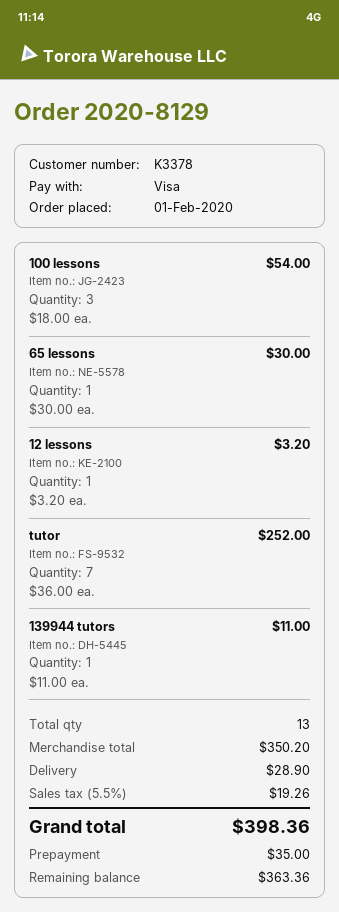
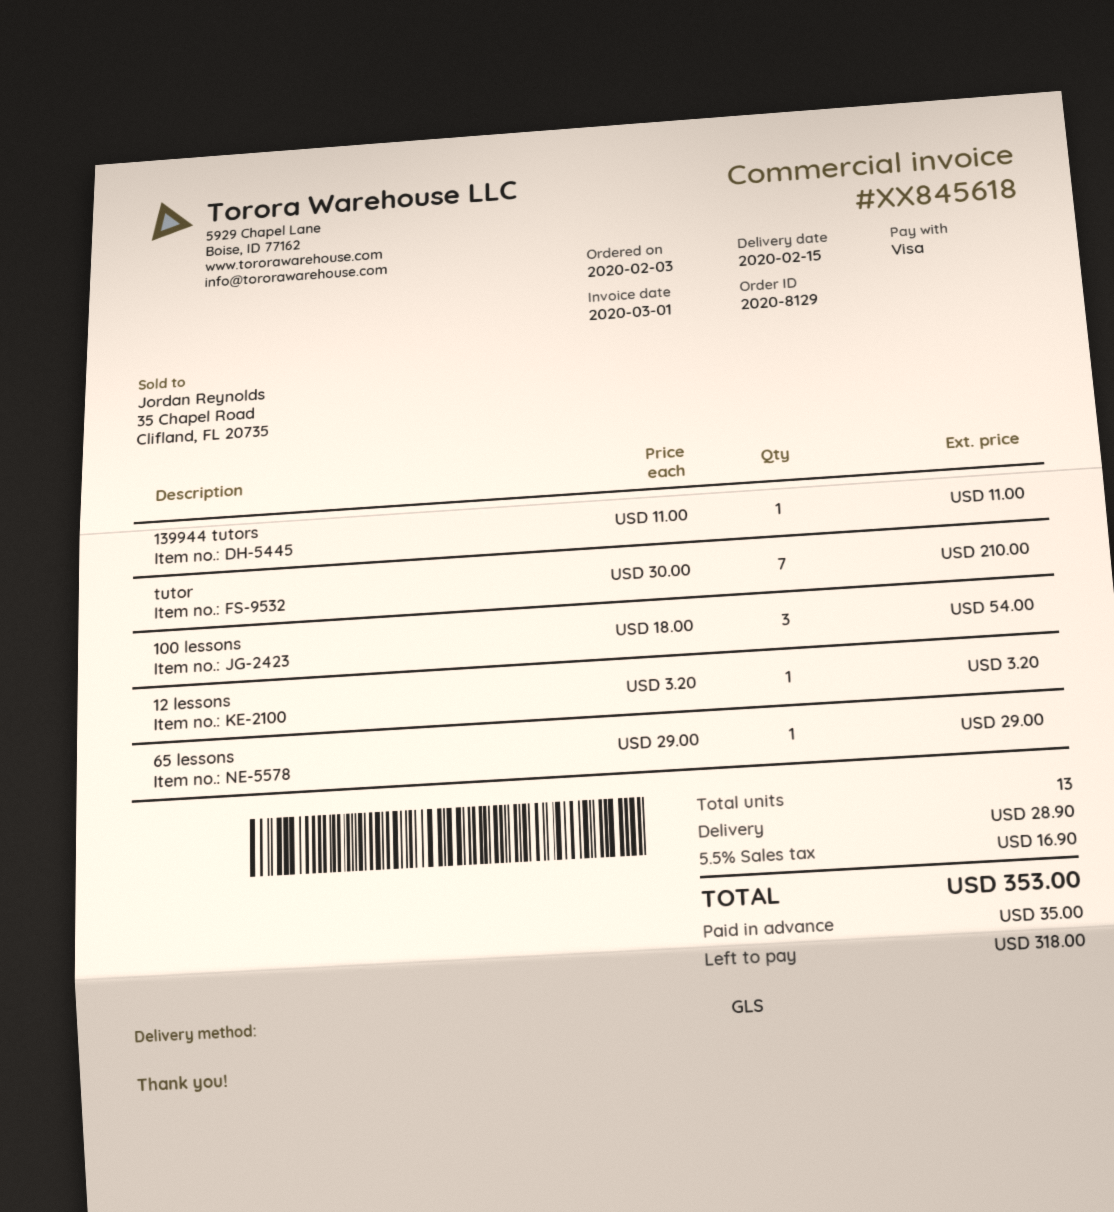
order date: 2020-02-01 -> 2020-02-03
65 lessons: 1 x 30.00 = 30.00 -> 1 x 29.00 = 29.00
tutor: 7 x 36.00 = 252.00 -> 7 x 30.00 = 210.00
tax: 5.5% = 19.26 -> 5.5% = 16.90
total: 398.36 -> 353.00
balance: 363.36 -> 318.00

